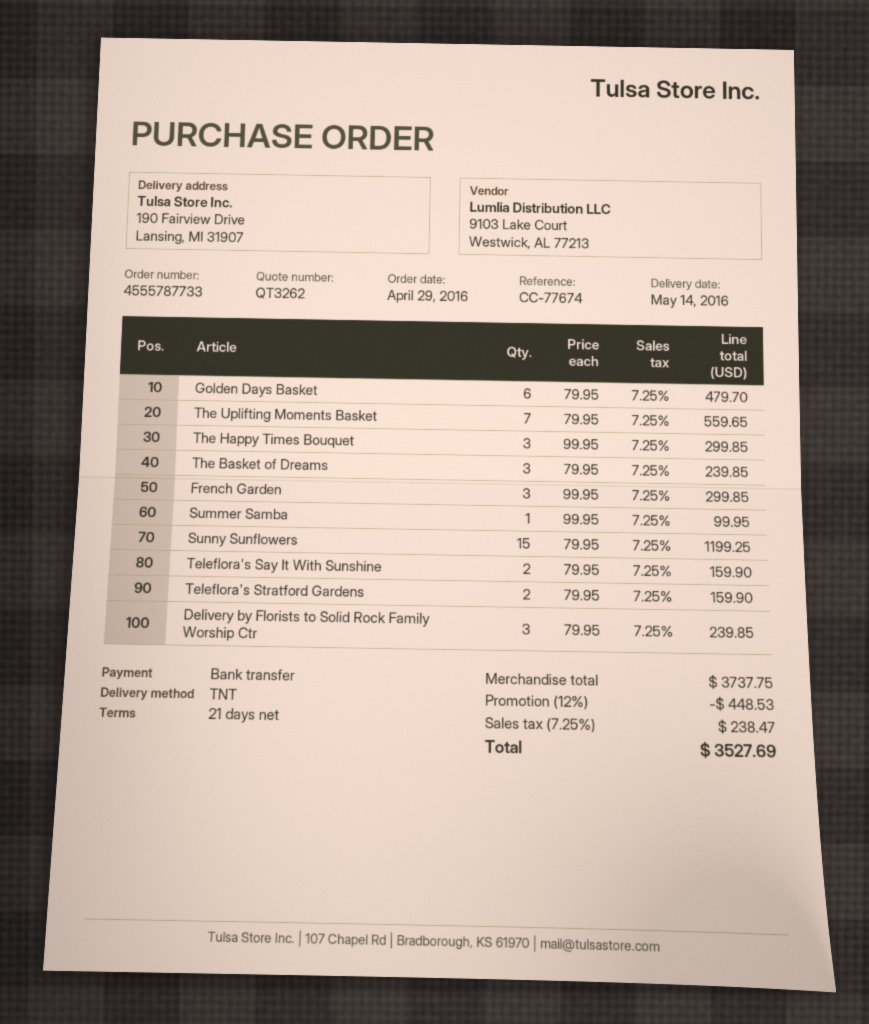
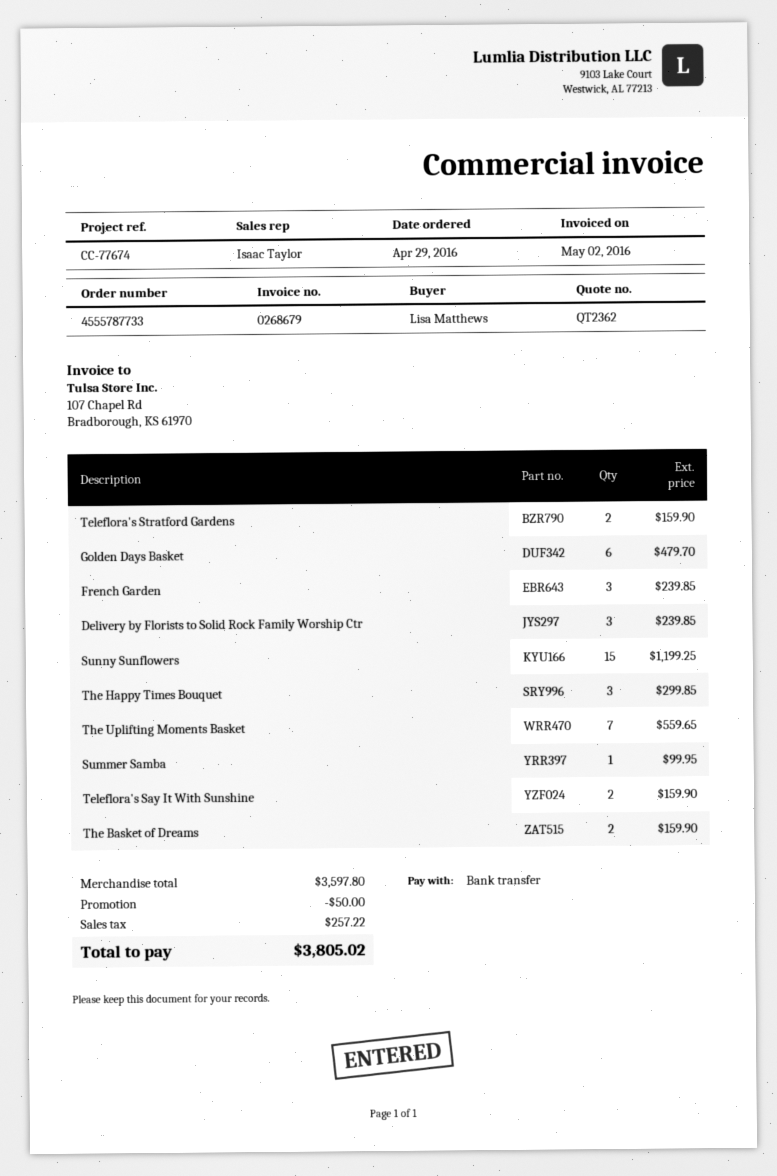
quote number: QT3262 -> QT2362
The Basket of Dreams: 3 for 239.85 -> 2 for 159.90
French Garden: 3 for 299.85 -> 3 for 239.85
subtotal: 3737.75 -> 3597.80
discount: 448.53 -> 50.00
tax: 238.47 -> 257.22
total: 3527.69 -> 3805.02

